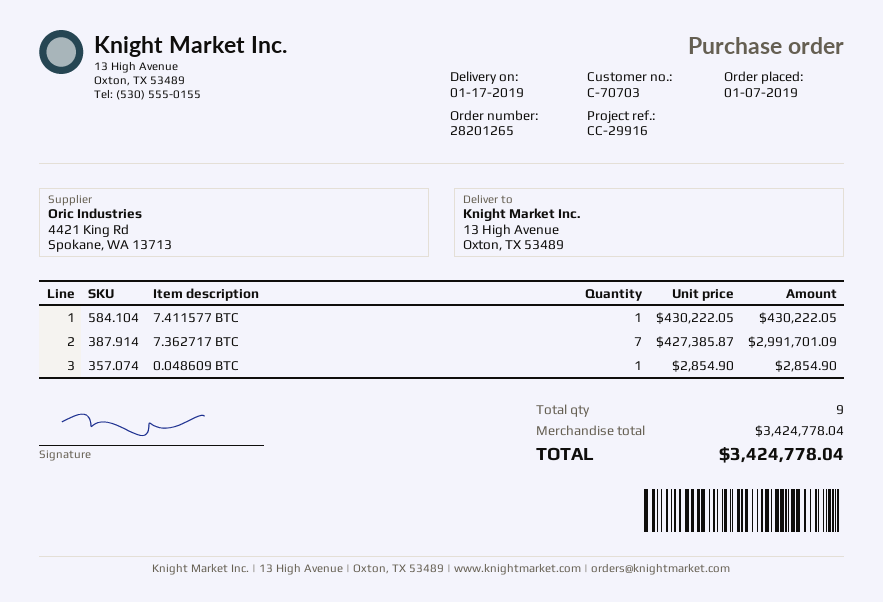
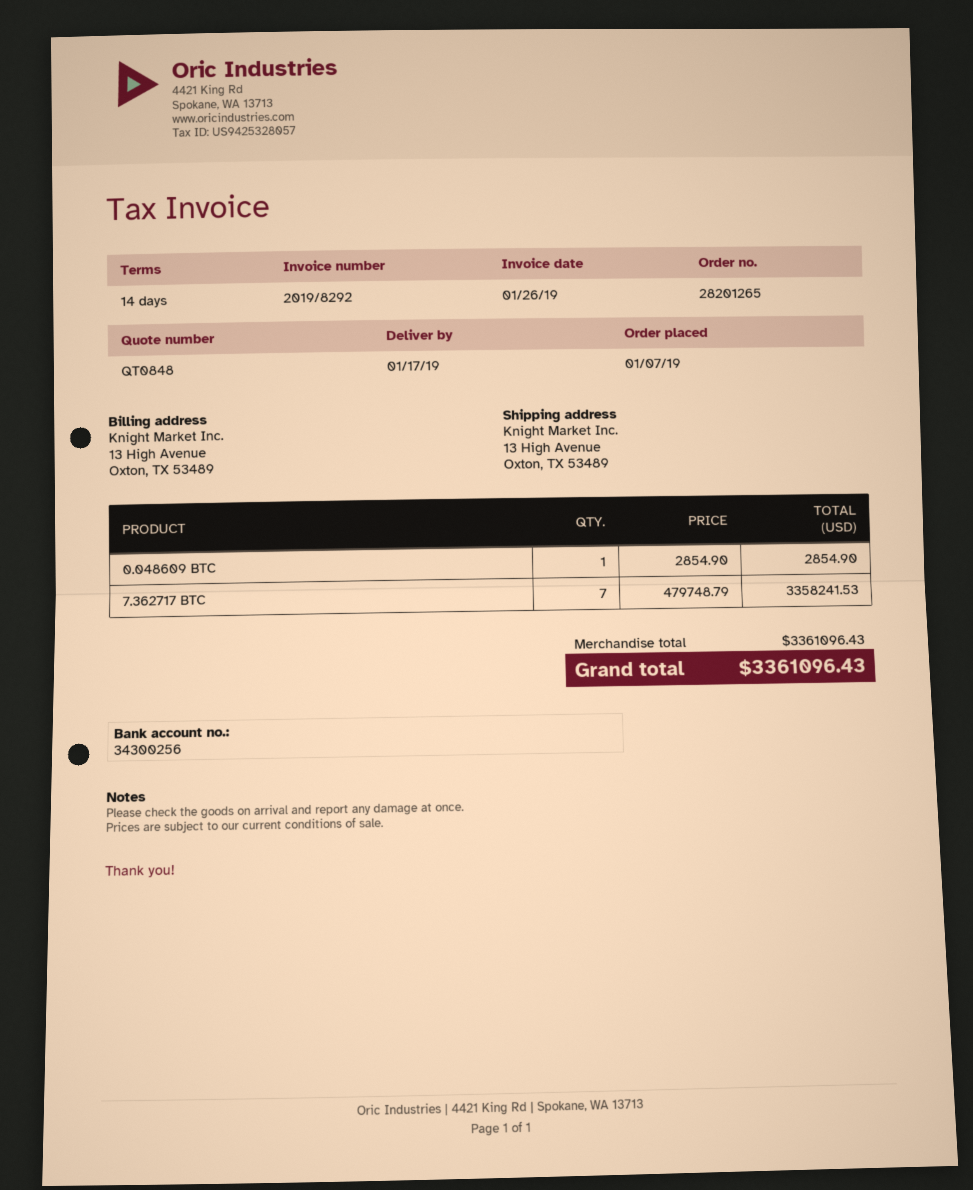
7.411577 BTC: 1 x 430222.05 = 430222.05 -> none
7.362717 BTC: 7 x 427385.87 = 2991701.09 -> 7 x 479748.79 = 3358241.53
subtotal: 3424778.04 -> 3361096.43
total: 3424778.04 -> 3361096.43

